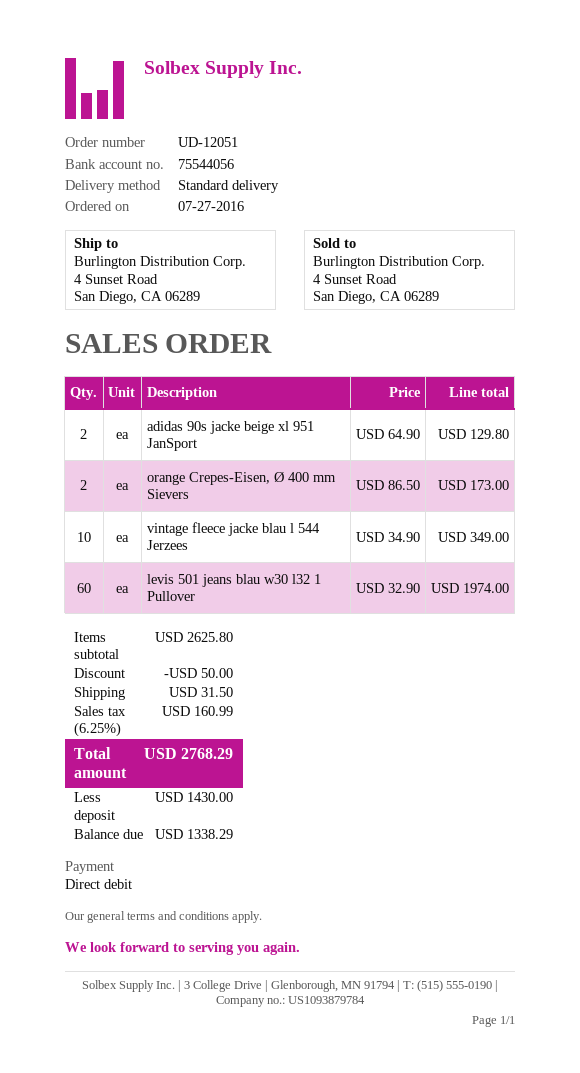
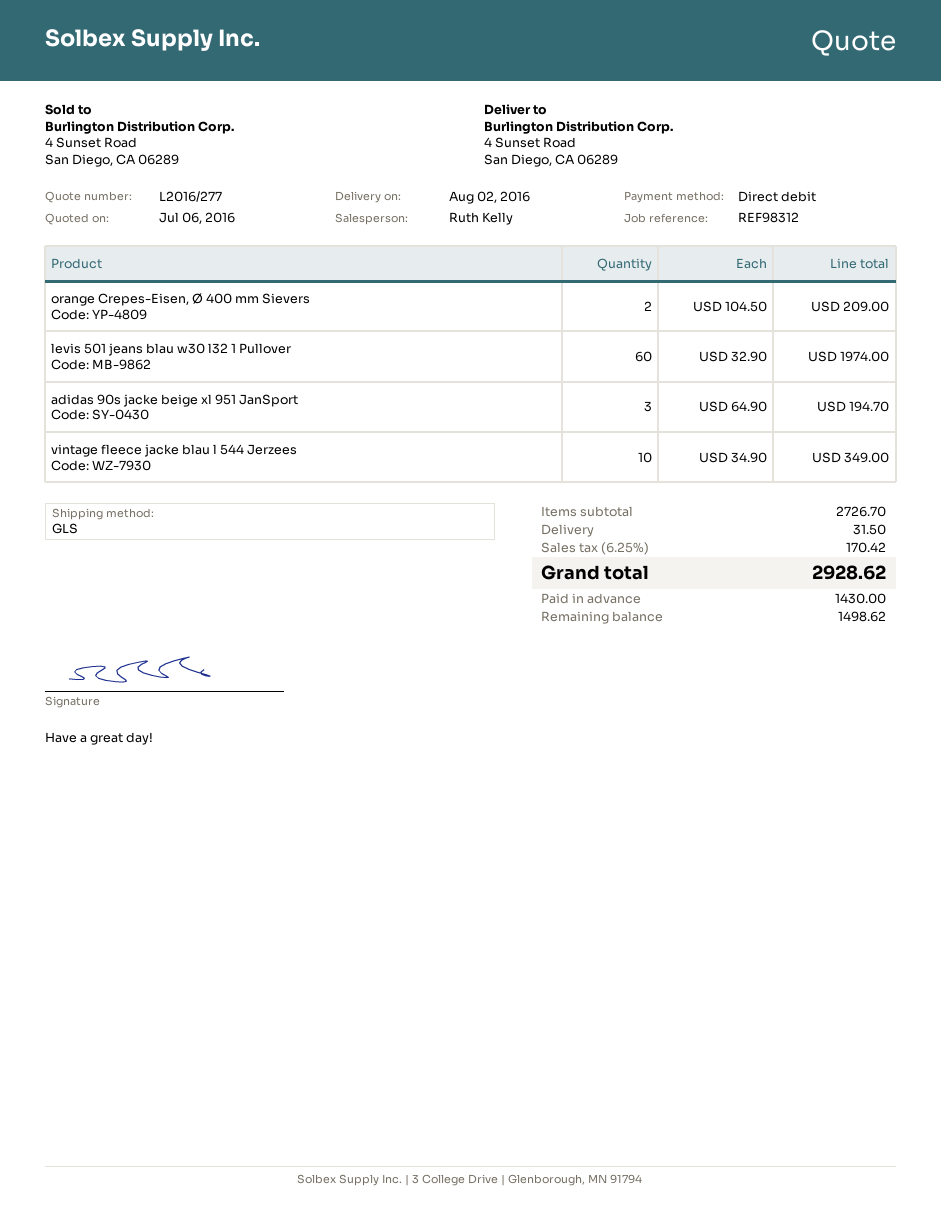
shipping method: standard -> GLS
adidas 90s jacke beige xl 951 JanSport: 2 x 64.90 = 129.80 -> 3 x 64.90 = 194.70
orange Crepes-Eisen, Ø 400 mm Sievers: 2 x 86.50 = 173.00 -> 2 x 104.50 = 209.00
subtotal: 2625.80 -> 2726.70
discount: 50.00 -> none
tax: 6.25% = 160.99 -> 6.25% = 170.42
total: 2768.29 -> 2928.62
balance: 1338.29 -> 1498.62

